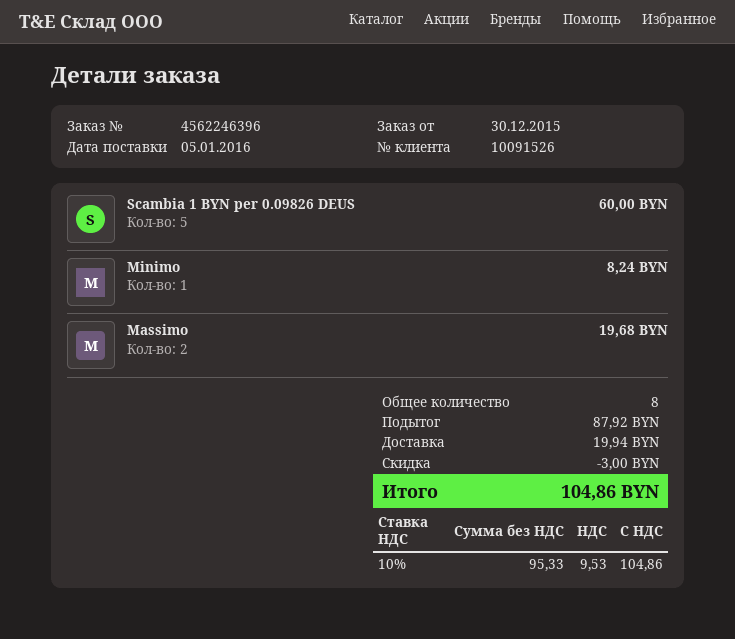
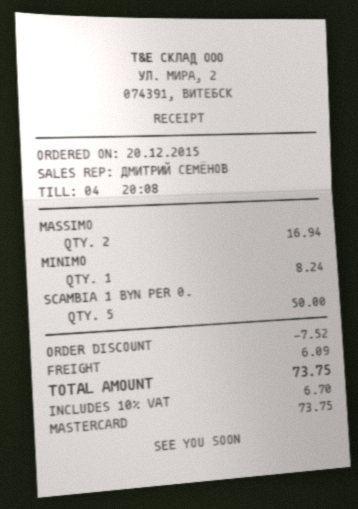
order date: 2015-12-30 -> 2015-12-20
Scambia 1 BYN per 0.09826 DEUS: 5 for 60.00 -> 5 for 50.00
Massimo: 2 for 19.68 -> 2 for 16.94
discount: 3.00 -> 7.52
shipping: 19.94 -> 6.09
tax: 10% = 9.53 -> 10% = 6.70
total: 104.86 -> 73.75

